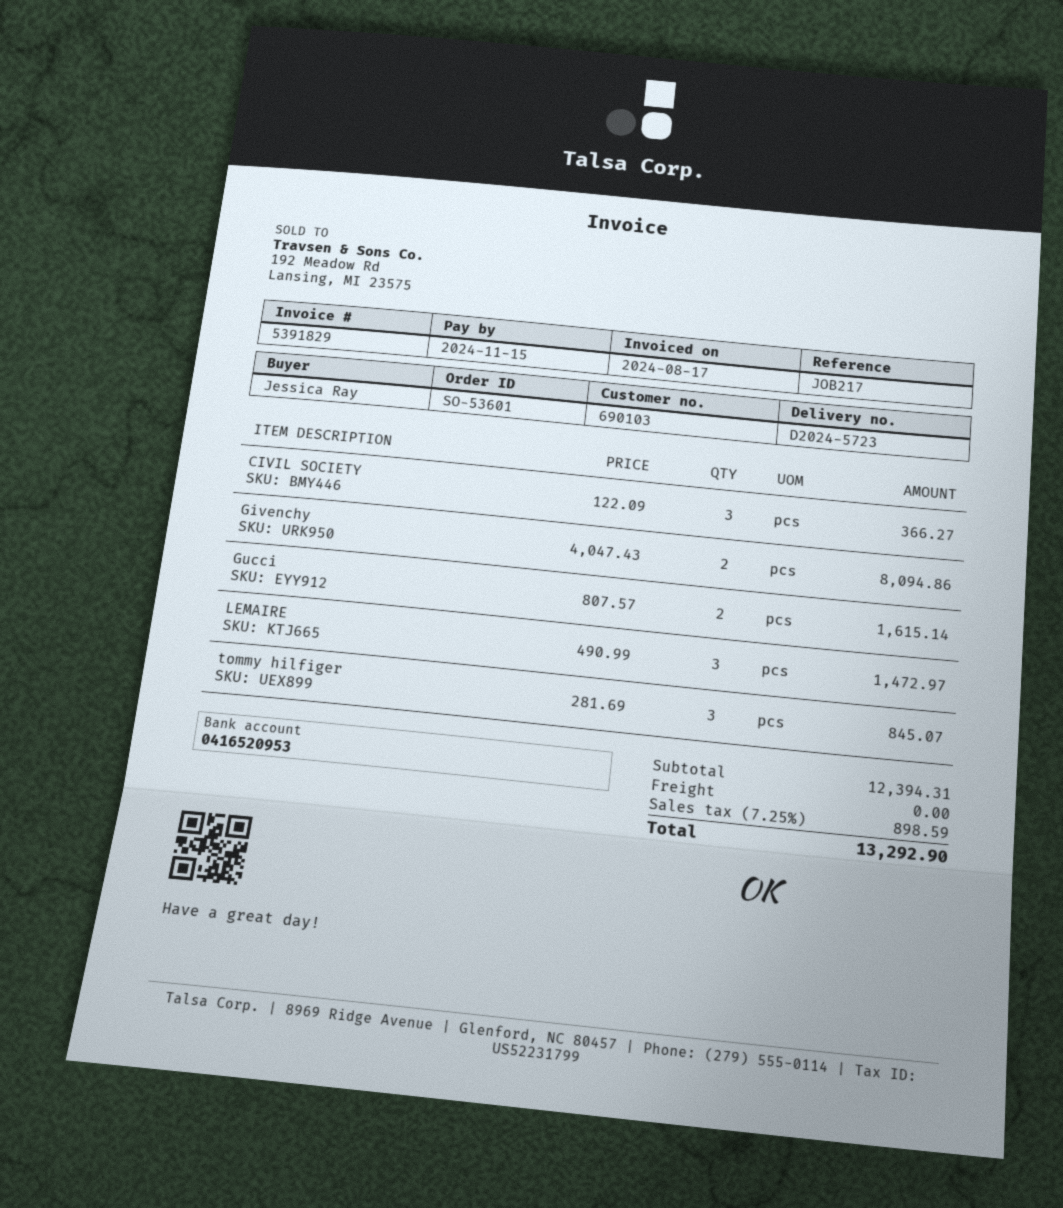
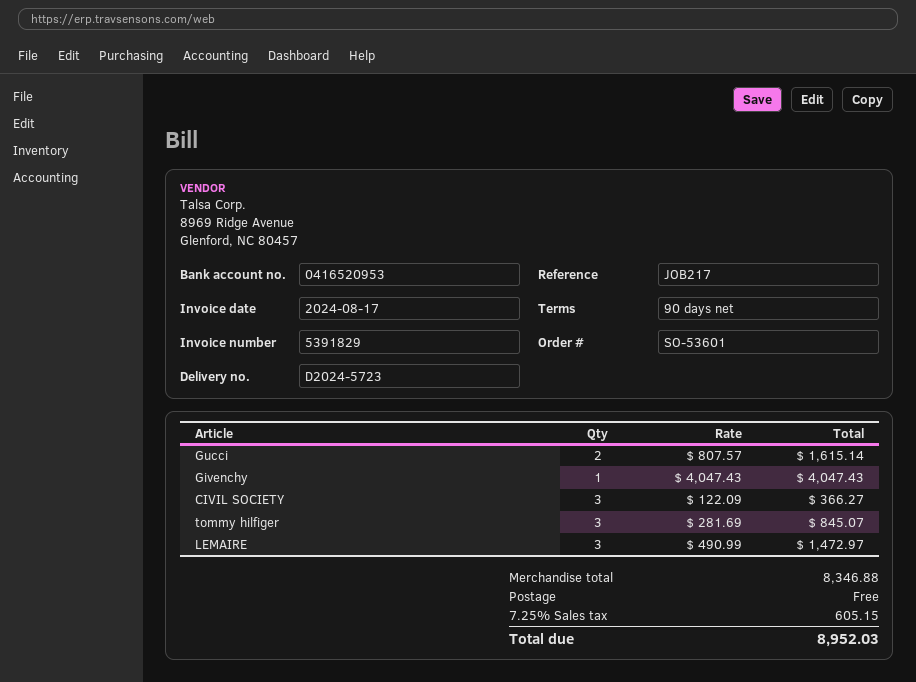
Givenchy: 2 x 4047.43 = 8094.86 -> 1 x 4047.43 = 4047.43
subtotal: 12394.31 -> 8346.88
tax: 7.25% = 898.59 -> 7.25% = 605.15
total: 13292.90 -> 8952.03

